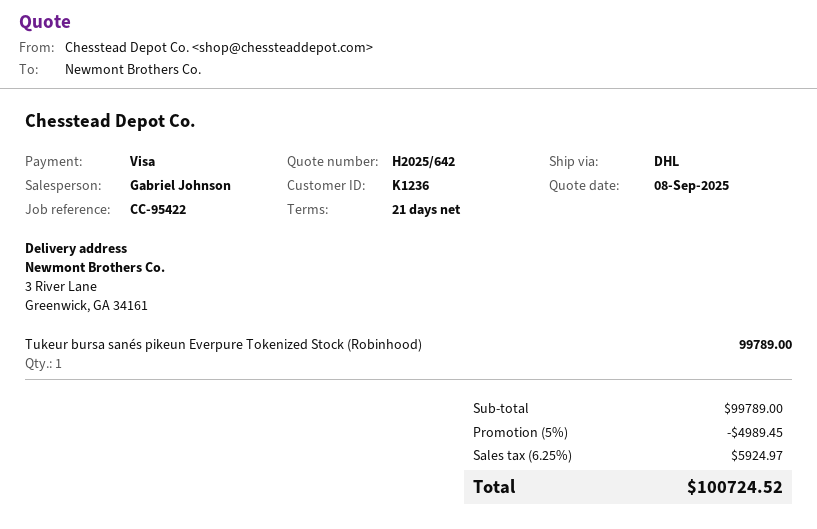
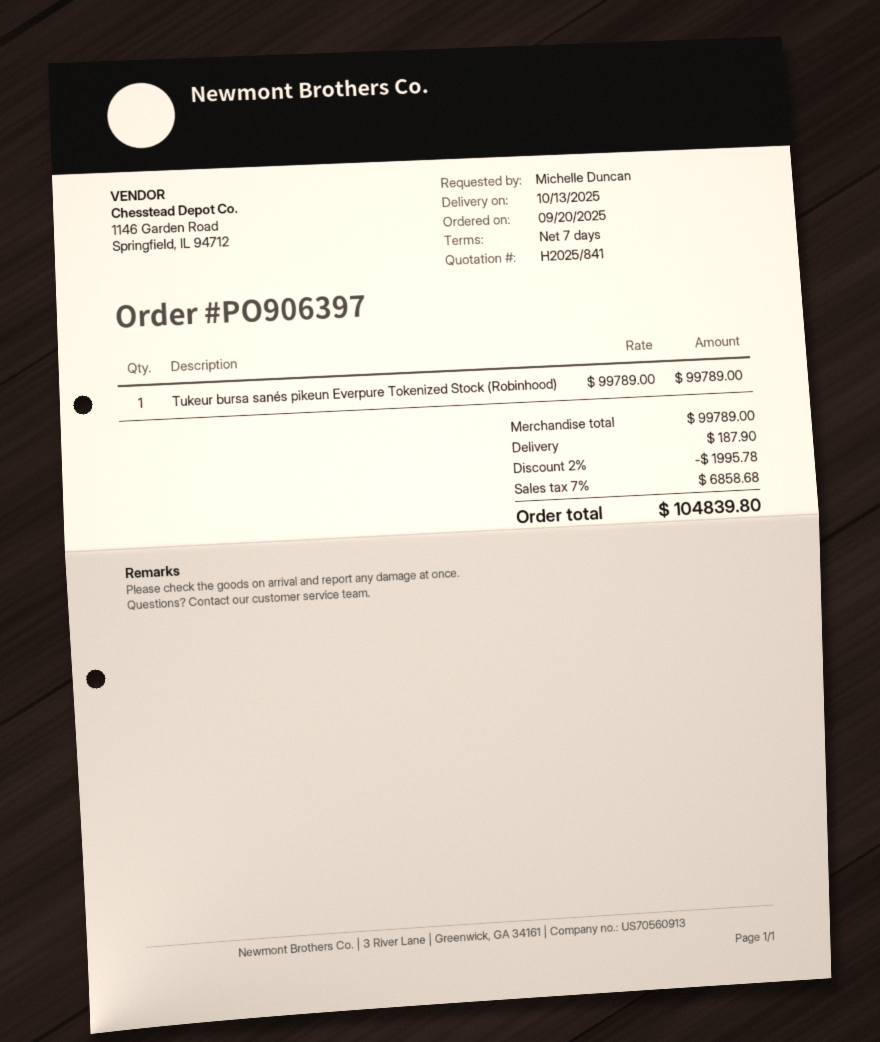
quote number: H2025/642 -> H2025/841
payment terms: 21 days -> 7 days
discount: 5% = 4989.45 -> 2% = 1995.78
shipping: none -> 187.90
tax: 6.25% = 5924.97 -> 7% = 6858.68
total: 100724.52 -> 104839.80

